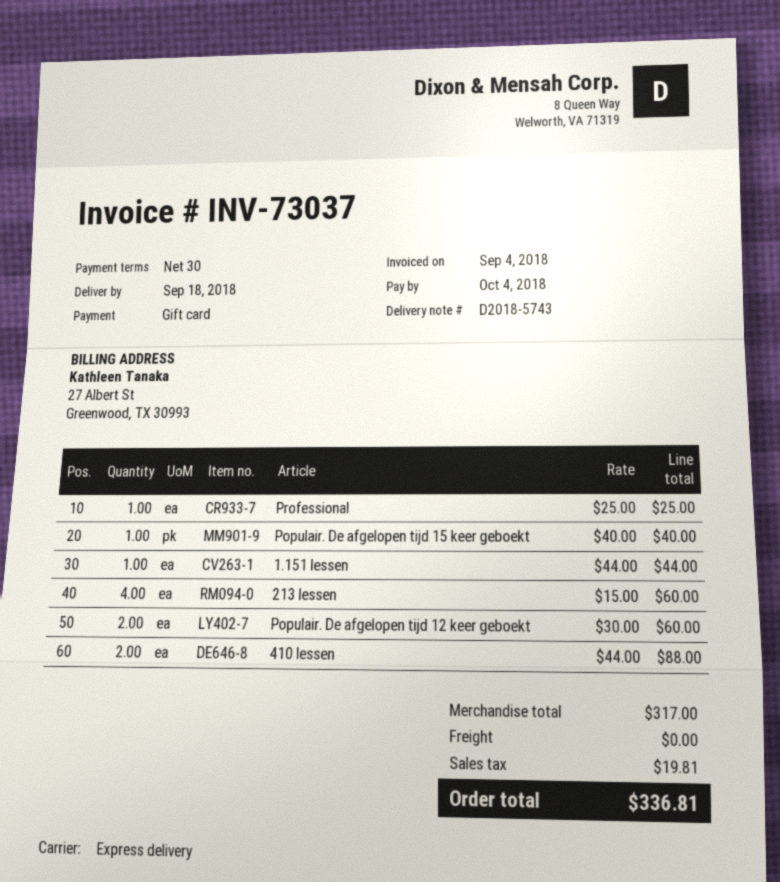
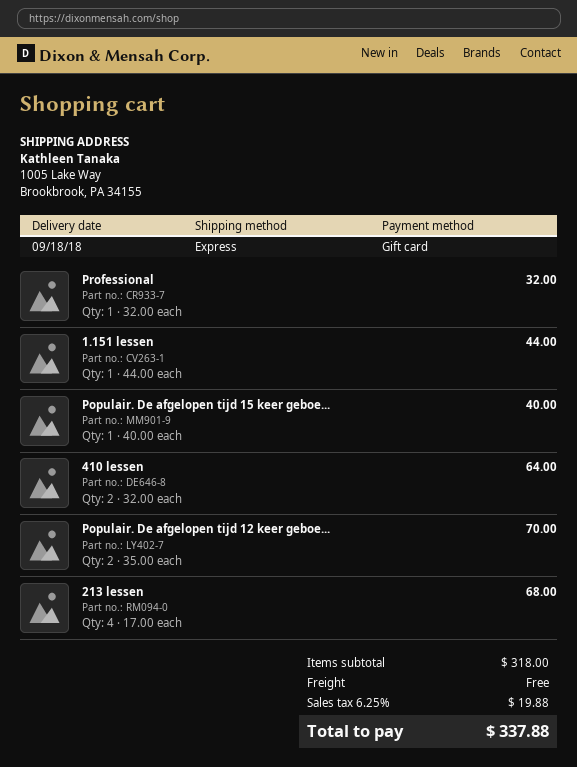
Professional: 1 x 25.00 = 25.00 -> 1 x 32.00 = 32.00
213 lessen: 4 x 15.00 = 60.00 -> 4 x 17.00 = 68.00
Populair. De afgelopen tijd 12 keer geboekt: 2 x 30.00 = 60.00 -> 2 x 35.00 = 70.00
410 lessen: 2 x 44.00 = 88.00 -> 2 x 32.00 = 64.00
subtotal: 317.00 -> 318.00
tax: 19.81 -> 19.88
total: 336.81 -> 337.88

